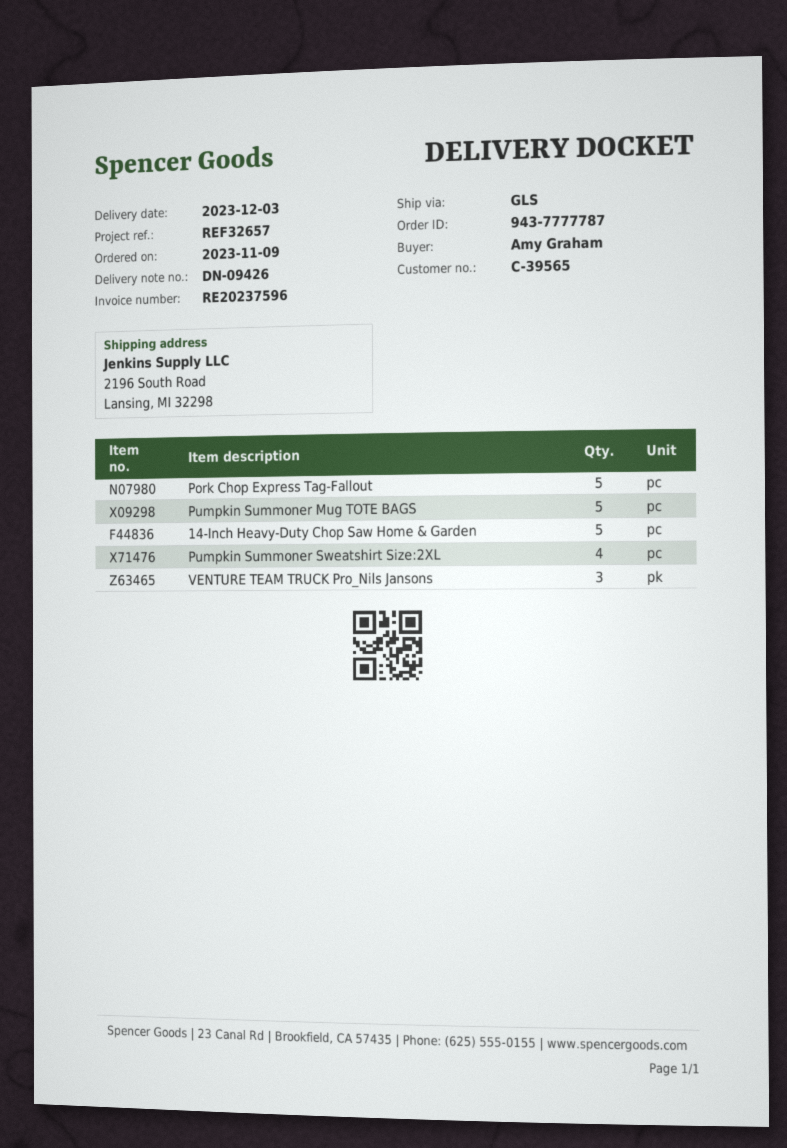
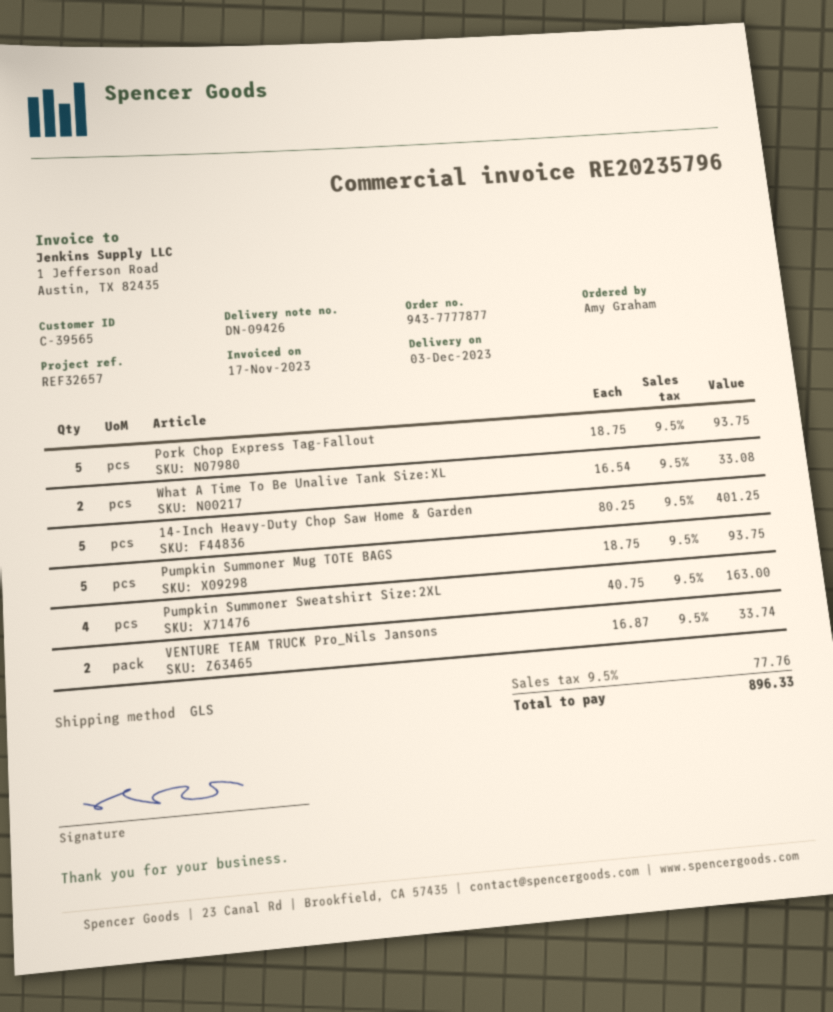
order number: 943-7777787 -> 943-7777877
invoice number: RE20237596 -> RE20235796
VENTURE TEAM TRUCK Pro_Nils Jansons: 3 -> 2
What A Time To Be Unalive Tank Size:XL: none -> 2

